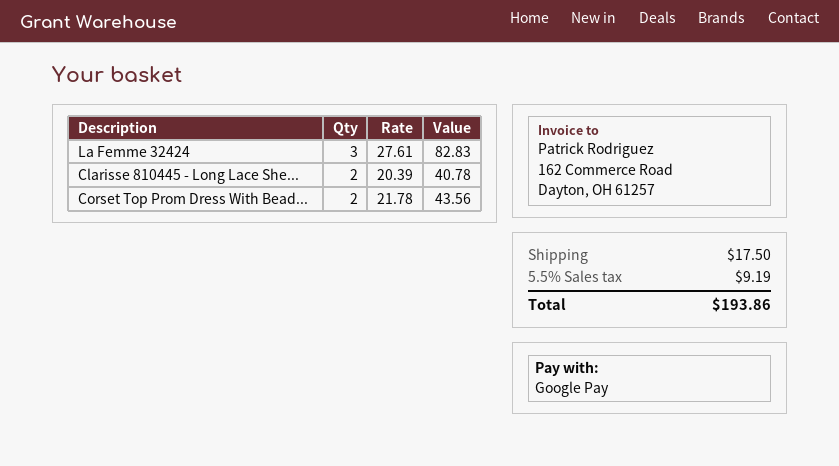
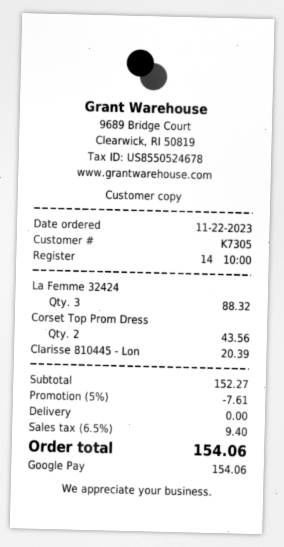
La Femme 32424: 3 for 82.83 -> 3 for 88.32
Clarisse 810445 - Long Lace She...: 2 for 40.78 -> 1 for 20.39
discount: none -> 5% = 7.61
shipping: 17.50 -> 0.00
tax: 5.5% = 9.19 -> 6.5% = 9.40
total: 193.86 -> 154.06

